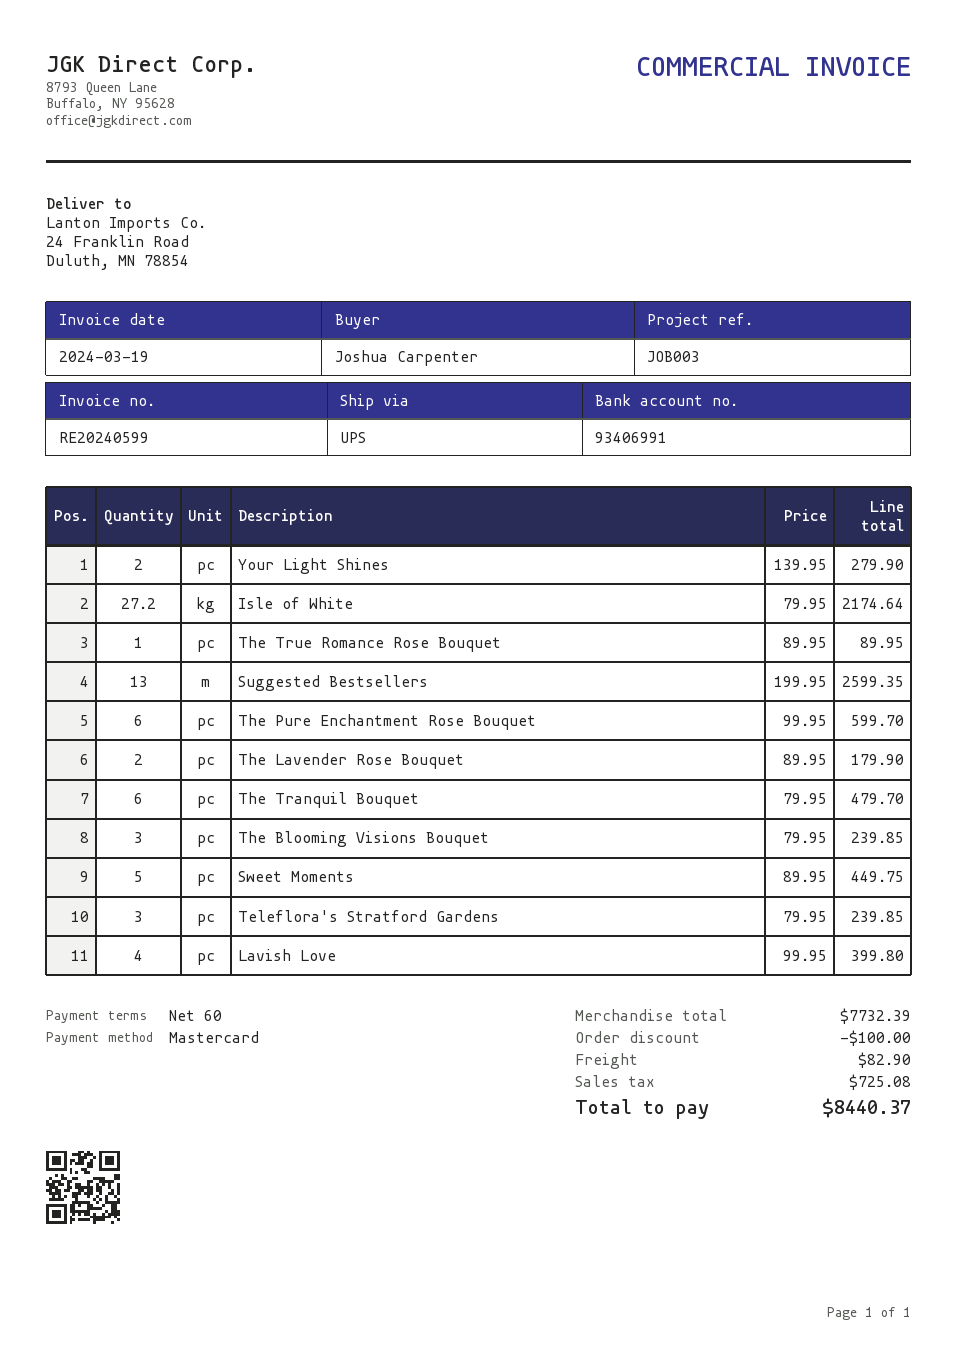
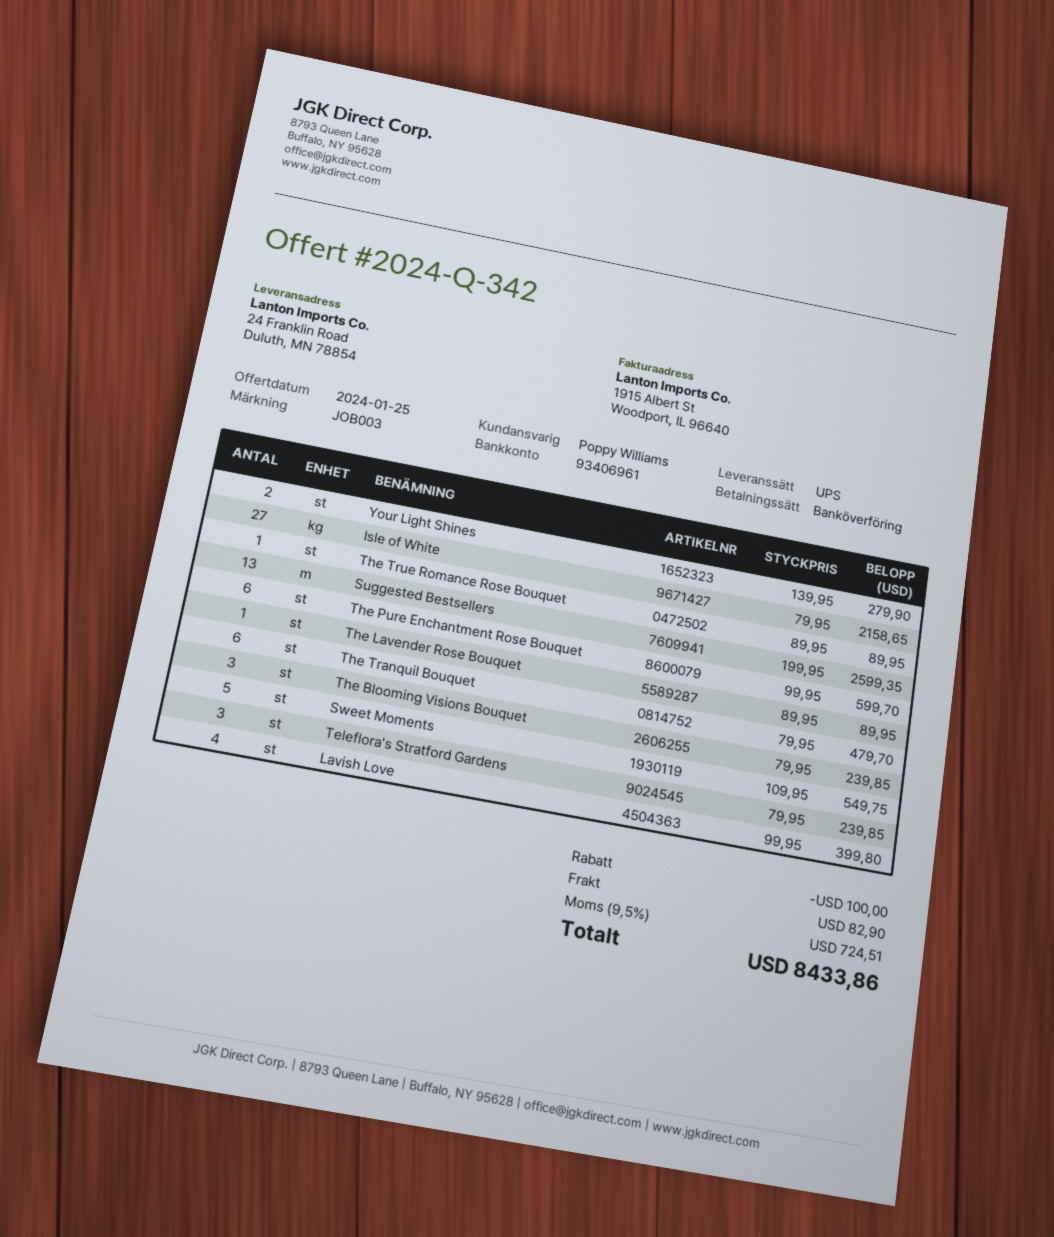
payment method: Mastercard -> bank transfer
bank account: 93406991 -> 93406961
Isle of White: 27.2 x 79.95 = 2174.64 -> 27 x 79.95 = 2158.65
The Lavender Rose Bouquet: 2 x 89.95 = 179.90 -> 1 x 89.95 = 89.95
Sweet Moments: 5 x 89.95 = 449.75 -> 5 x 109.95 = 549.75
tax: 725.08 -> 724.51
total: 8440.37 -> 8433.86

